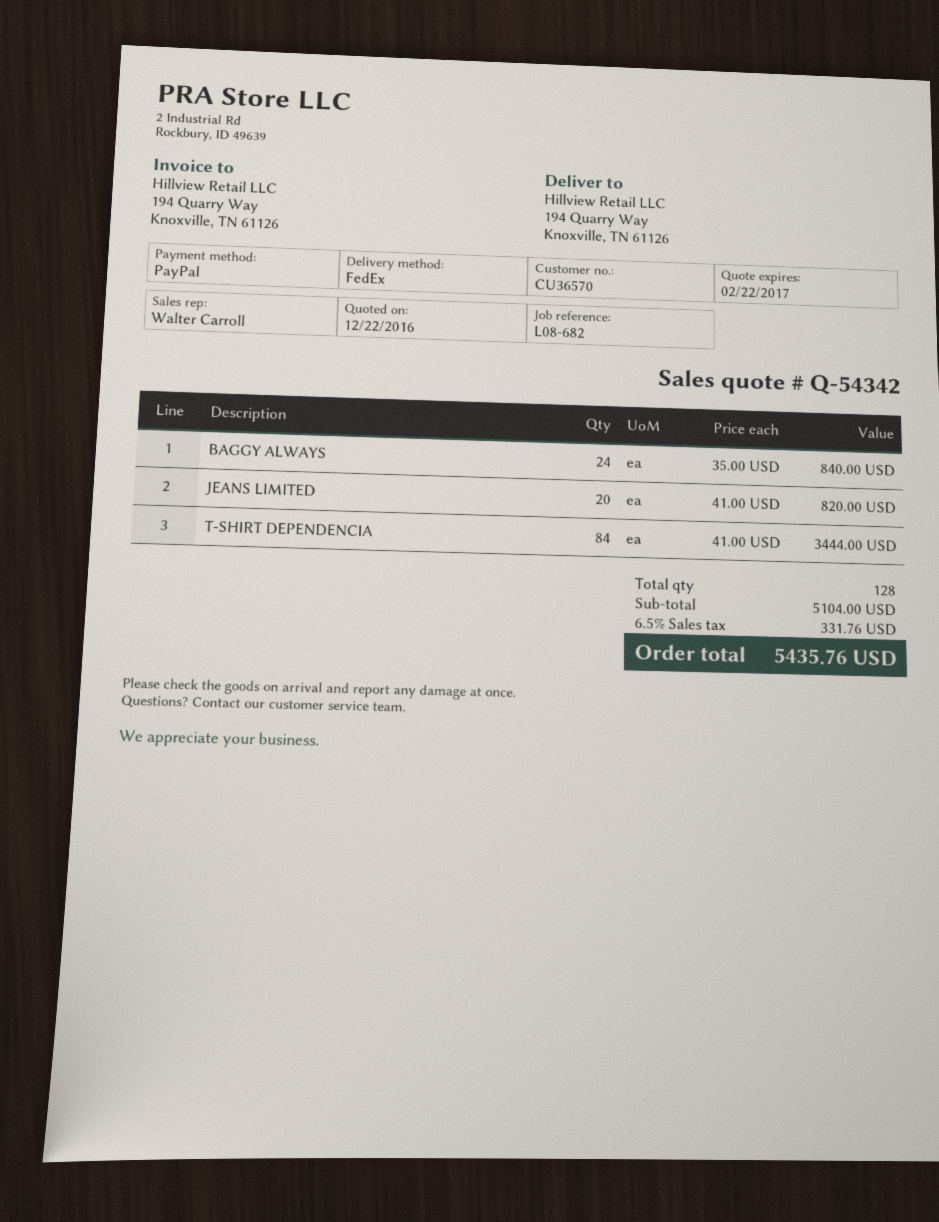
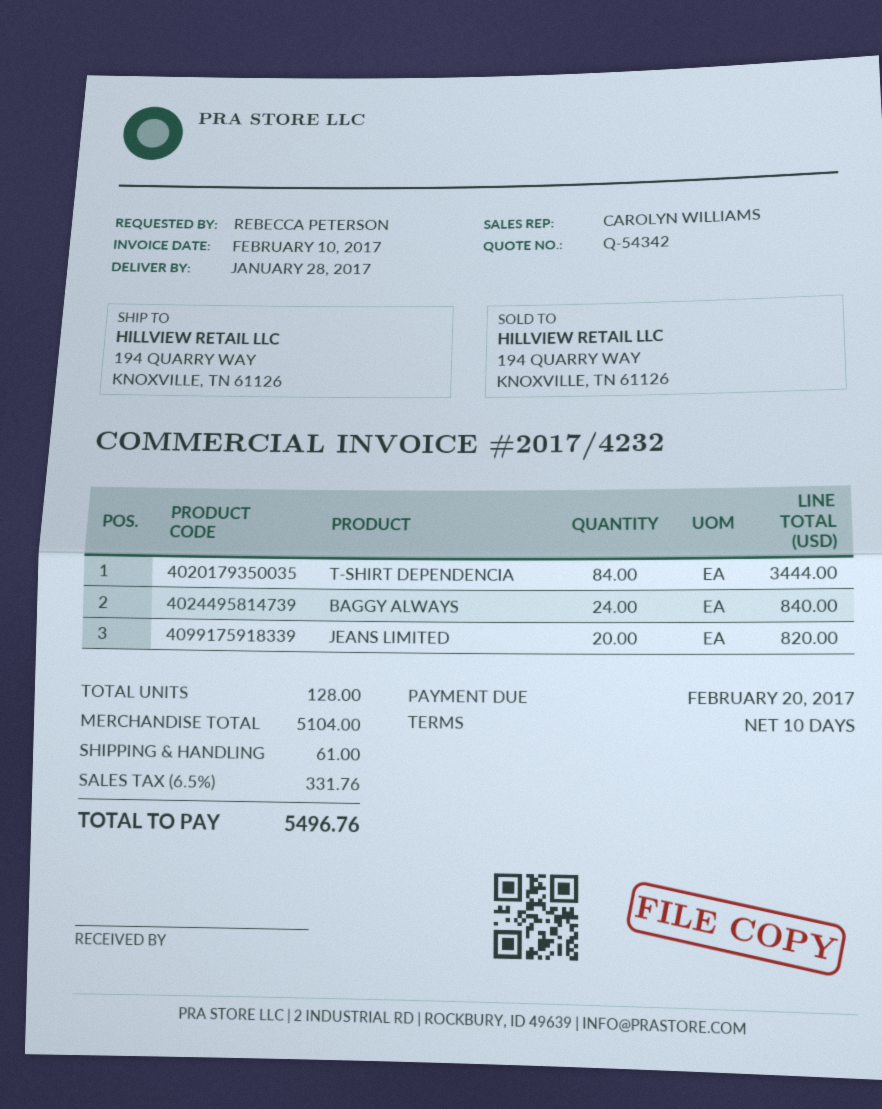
sales rep: Walter Carroll -> CAROLYN WILLIAMS
shipping: none -> 61.00
total: 5435.76 -> 5496.76

